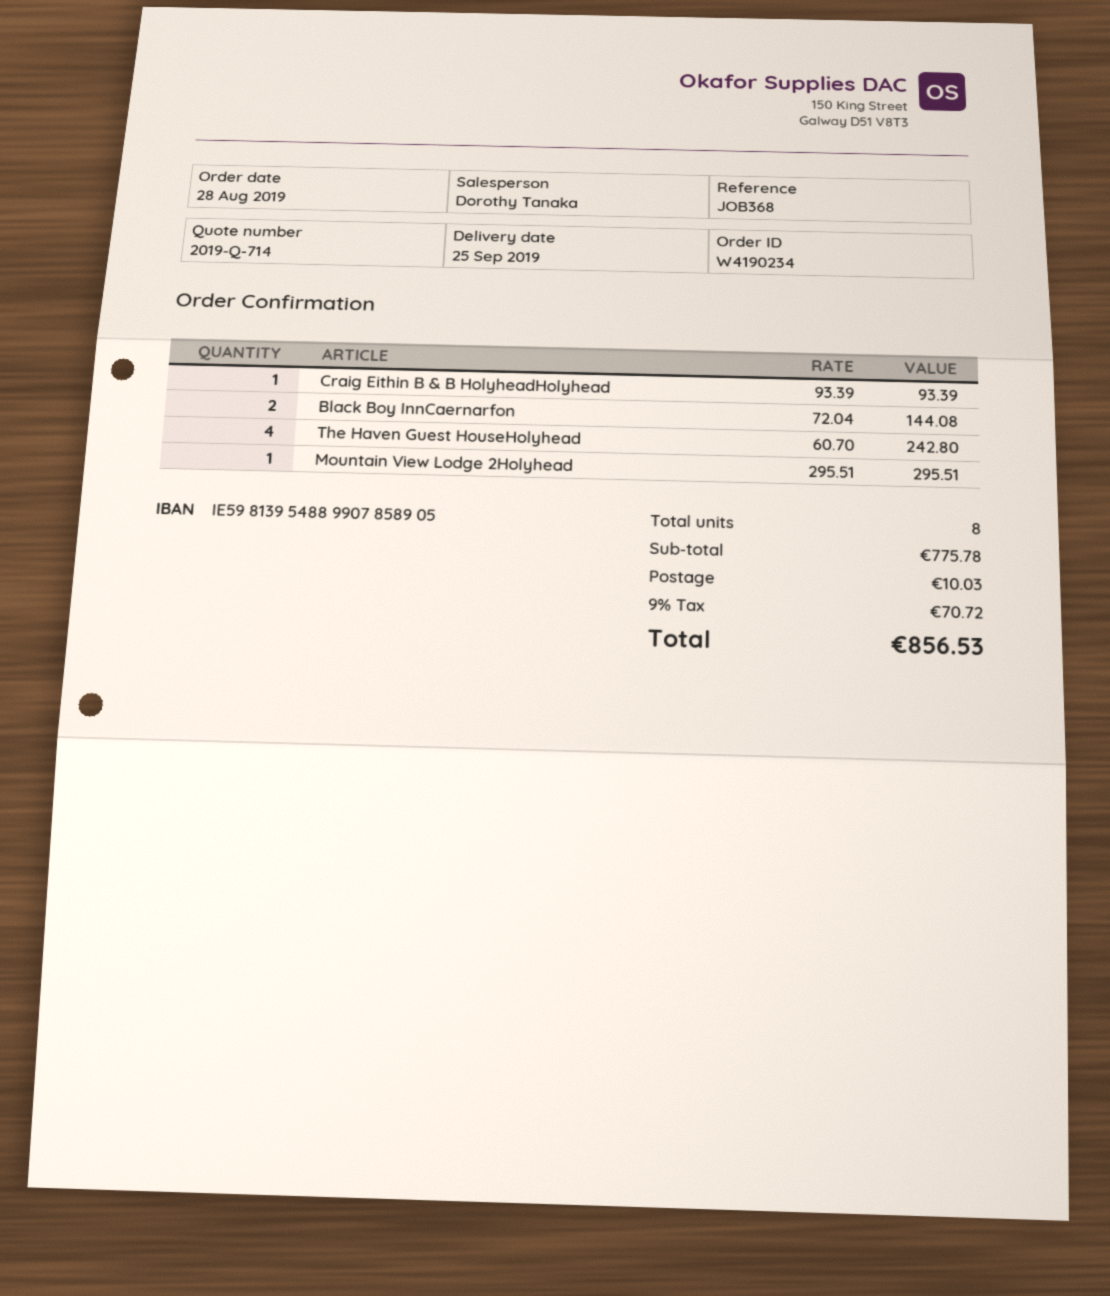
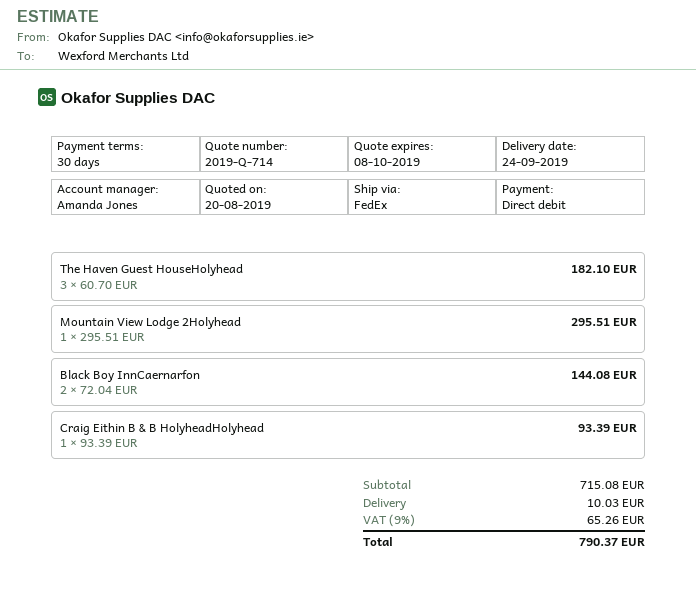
delivery date: 2019-09-25 -> 2019-09-24
sales rep: Dorothy Tanaka -> Amanda Jones
The Haven Guest HouseHolyhead: 4 x 60.70 = 242.80 -> 3 x 60.70 = 182.10
subtotal: 775.78 -> 715.08
tax: 9% = 70.72 -> 9% = 65.26
total: 856.53 -> 790.37

